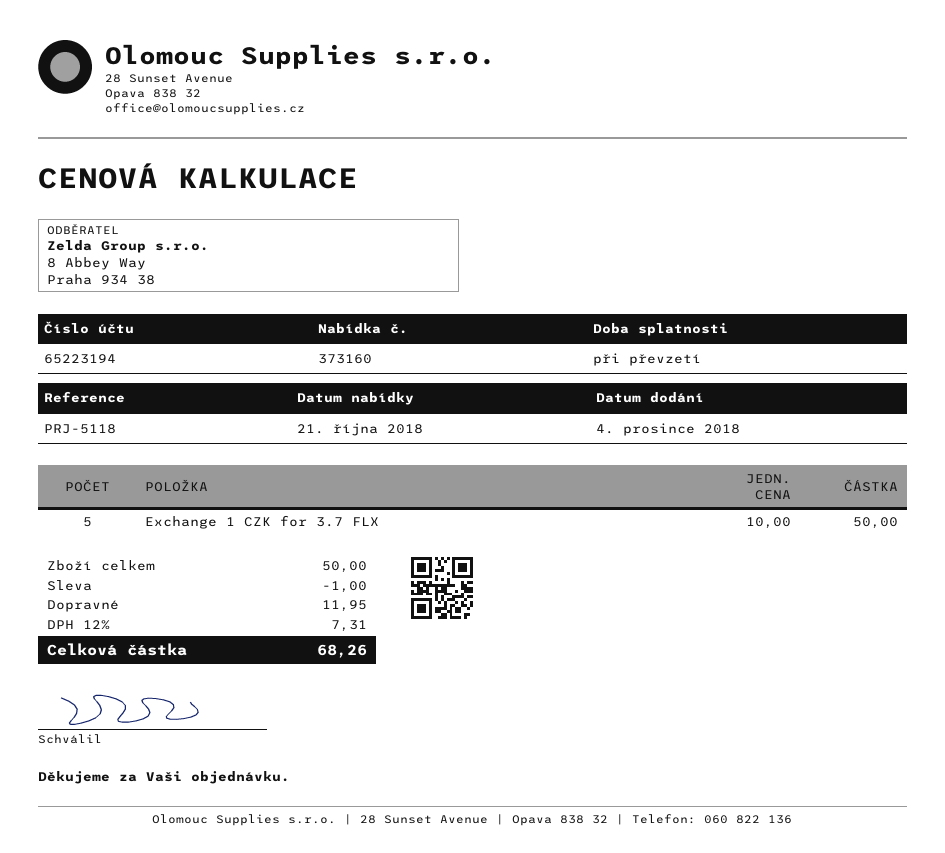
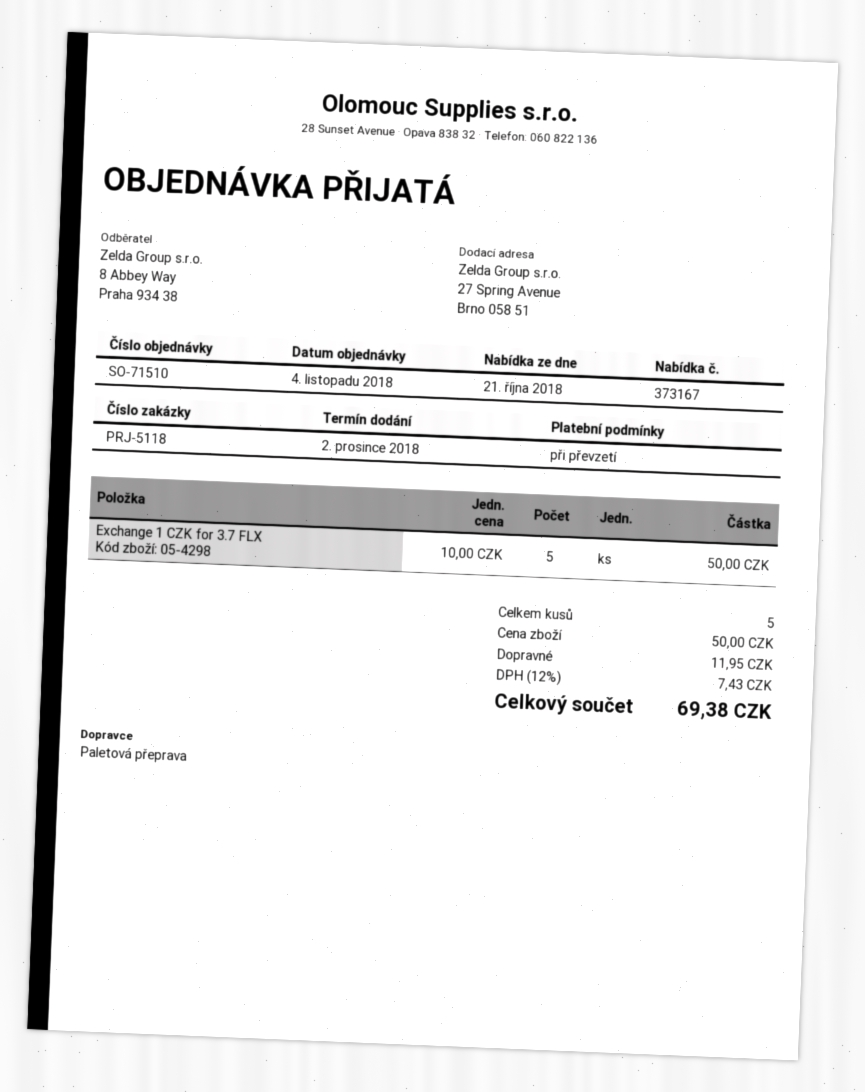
quote number: 373160 -> 373167
delivery date: 2018-12-04 -> 2018-12-02
discount: 1.00 -> none
tax: 12% = 7.31 -> 12% = 7.43
total: 68.26 -> 69.38

